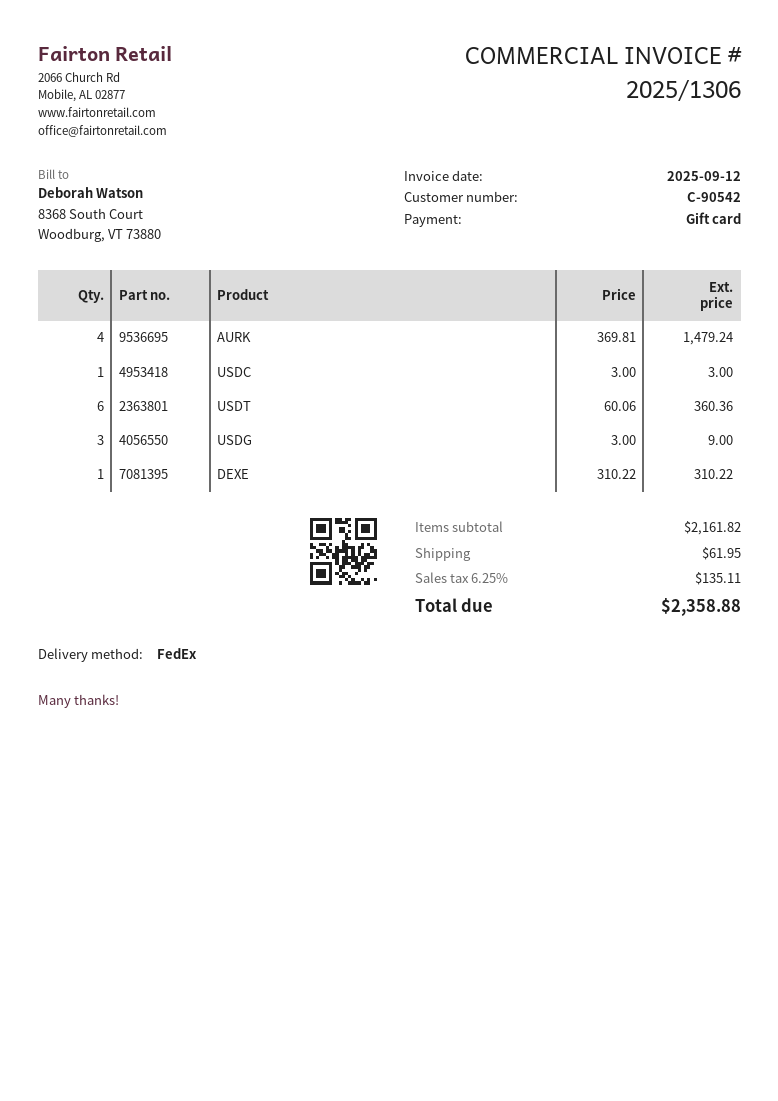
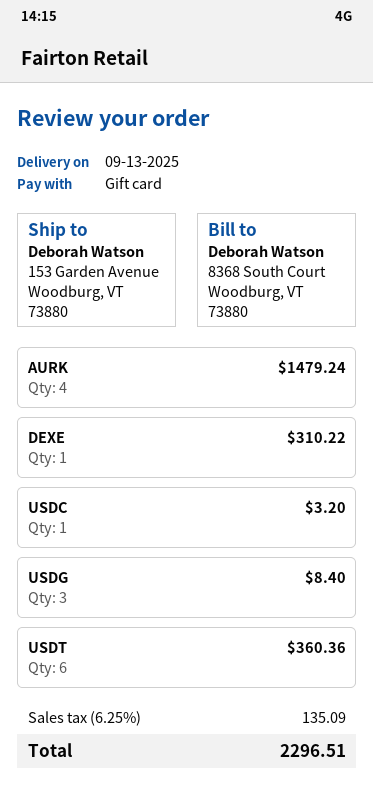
USDC: 1 for 3.00 -> 1 for 3.20
USDG: 3 for 9.00 -> 3 for 8.40
shipping: 61.95 -> none
tax: 6.25% = 135.11 -> 6.25% = 135.09
total: 2358.88 -> 2296.51

